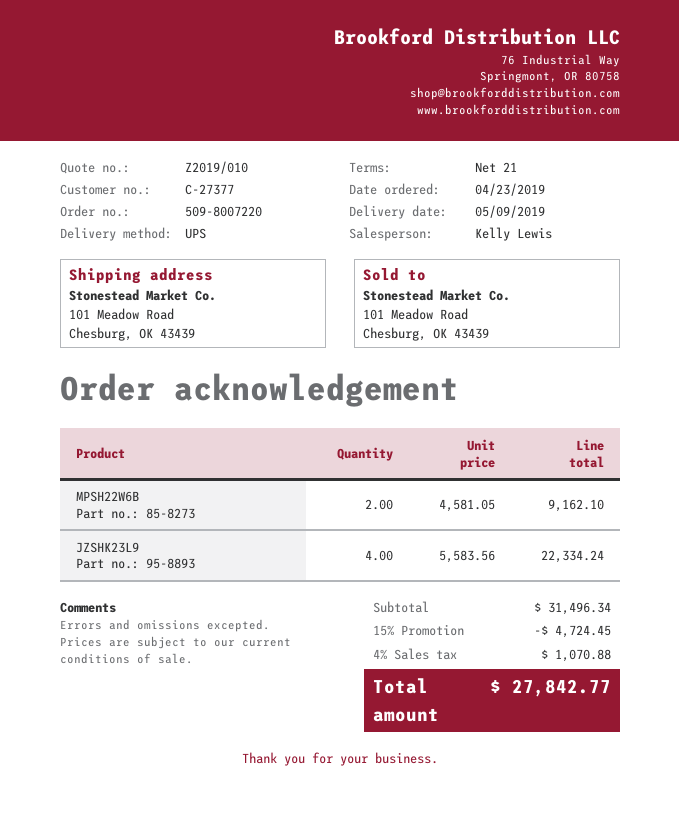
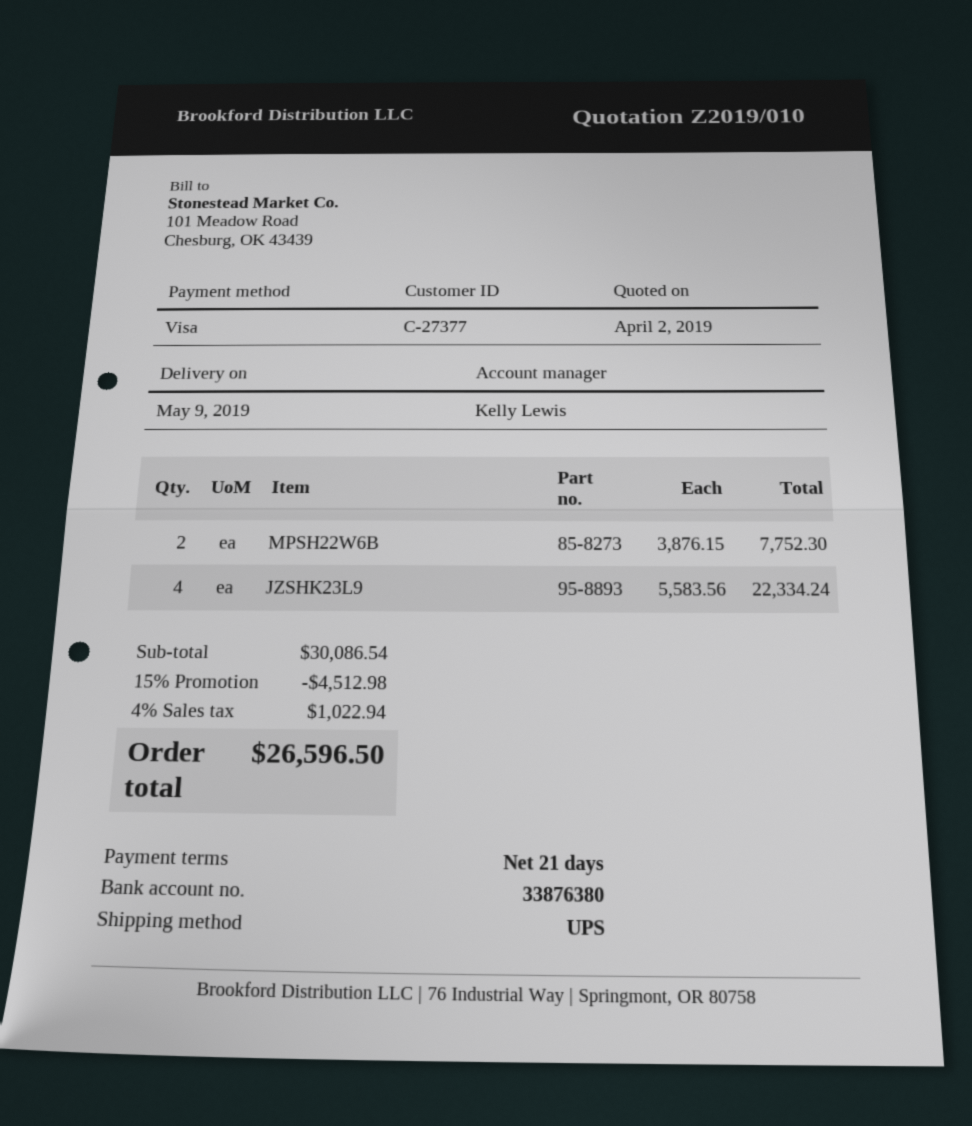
MPSH22W6B: 2 x 4581.05 = 9162.10 -> 2 x 3876.15 = 7752.30
subtotal: 31496.34 -> 30086.54
discount: 15% = 4724.45 -> 15% = 4512.98
tax: 4% = 1070.88 -> 4% = 1022.94
total: 27842.77 -> 26596.50

